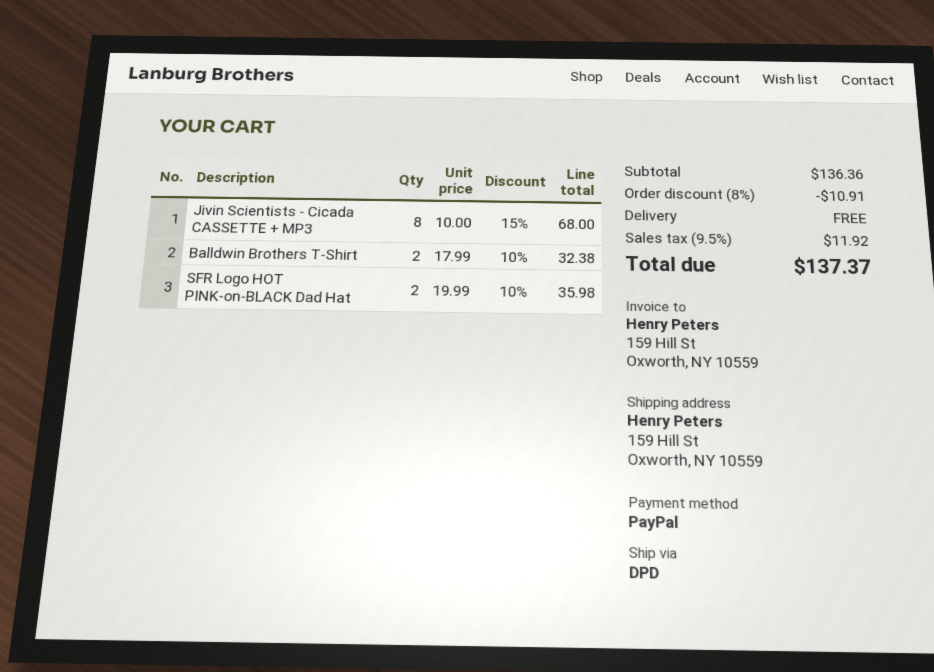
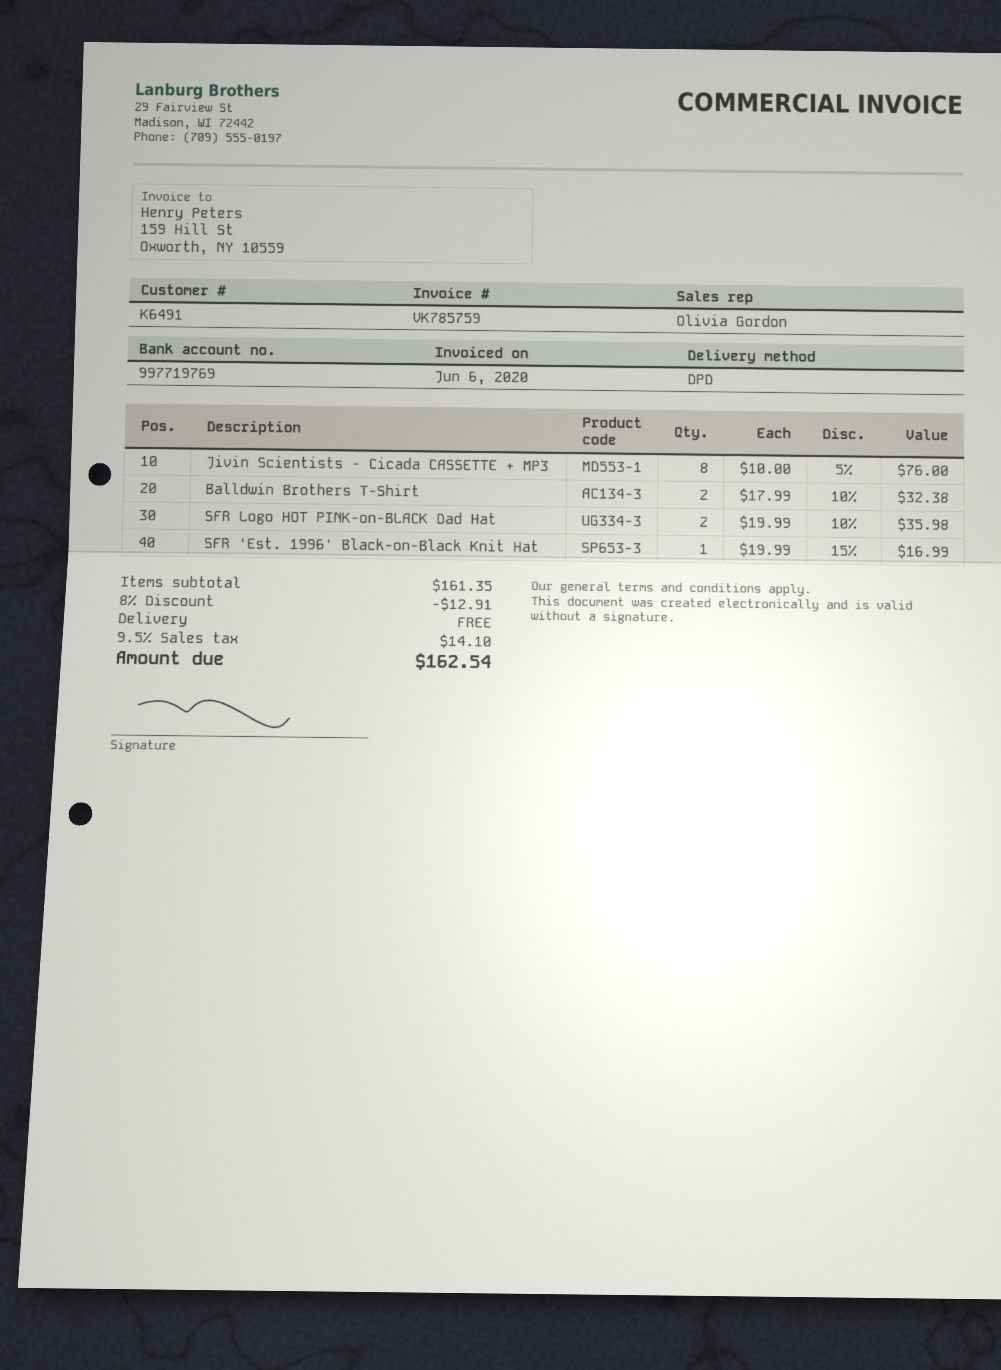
Jivin Scientists - Cicada CASSETTE + MP3: 8 x 10.00 - 15% = 68.00 -> 8 x 10.00 - 5% = 76.00
SFR 'Est. 1996' Black-on-Black Knit Hat: none -> 1 x 19.99 - 15% = 16.99
subtotal: 136.36 -> 161.35
discount: 8% = 10.91 -> 8% = 12.91
tax: 9.5% = 11.92 -> 9.5% = 14.10
total: 137.37 -> 162.54

